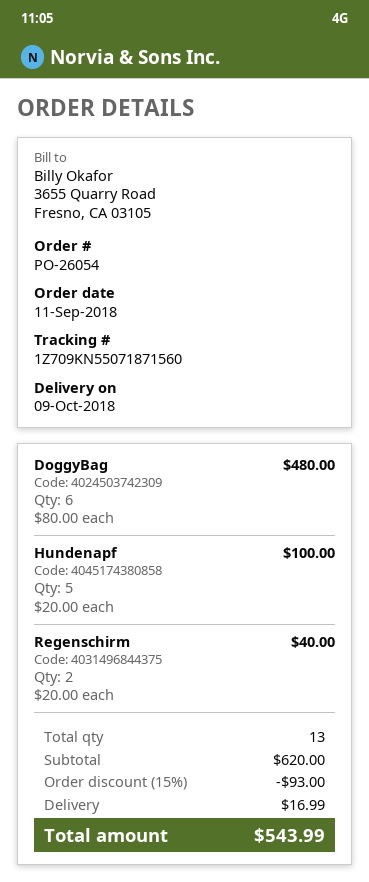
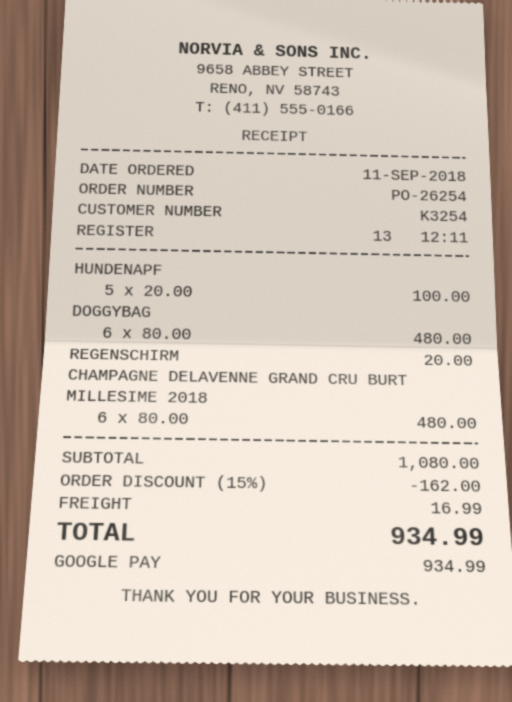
order number: PO-26054 -> PO-26254
Regenschirm: 2 x 20.00 = 40.00 -> 1 x 20.00 = 20.00
CHAMPAGNE DELAVENNE GRAND CRU BURT MILLESIME 2018: none -> 6 x 80.00 = 480.00
subtotal: 620.00 -> 1080.00
discount: 15% = 93.00 -> 15% = 162.00
total: 543.99 -> 934.99

